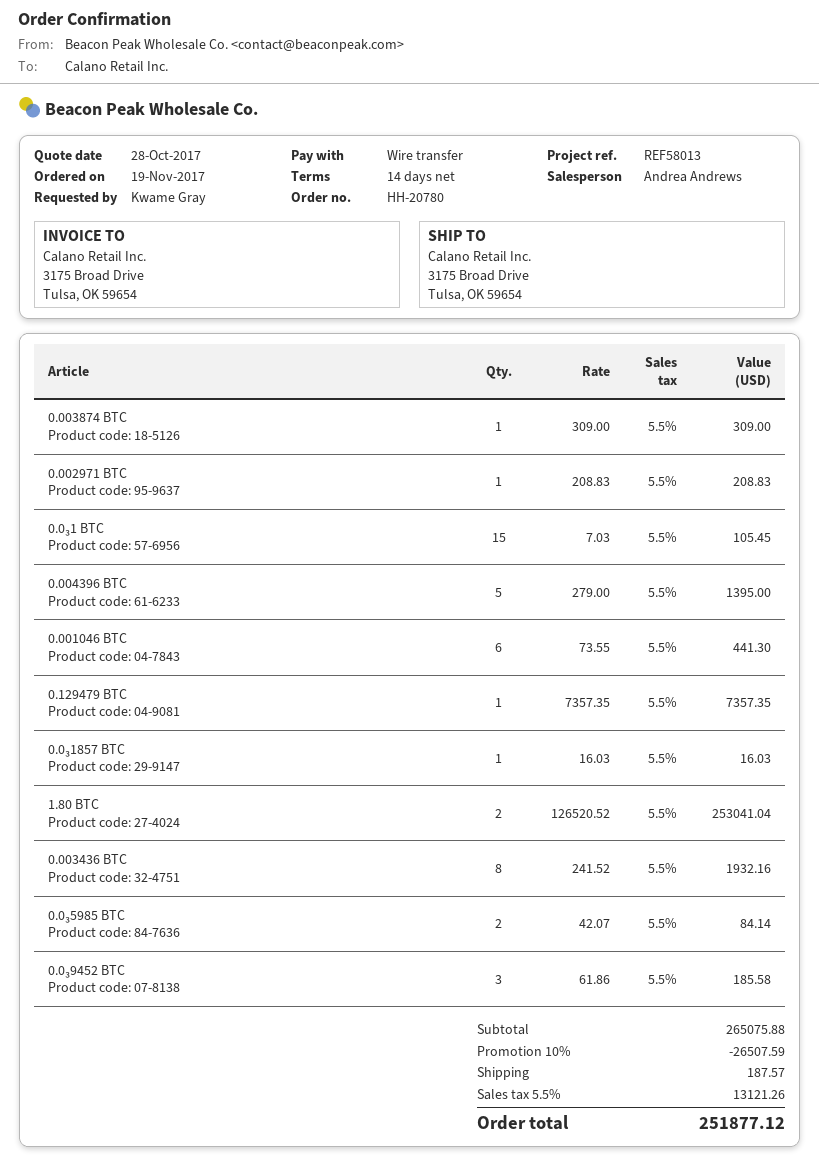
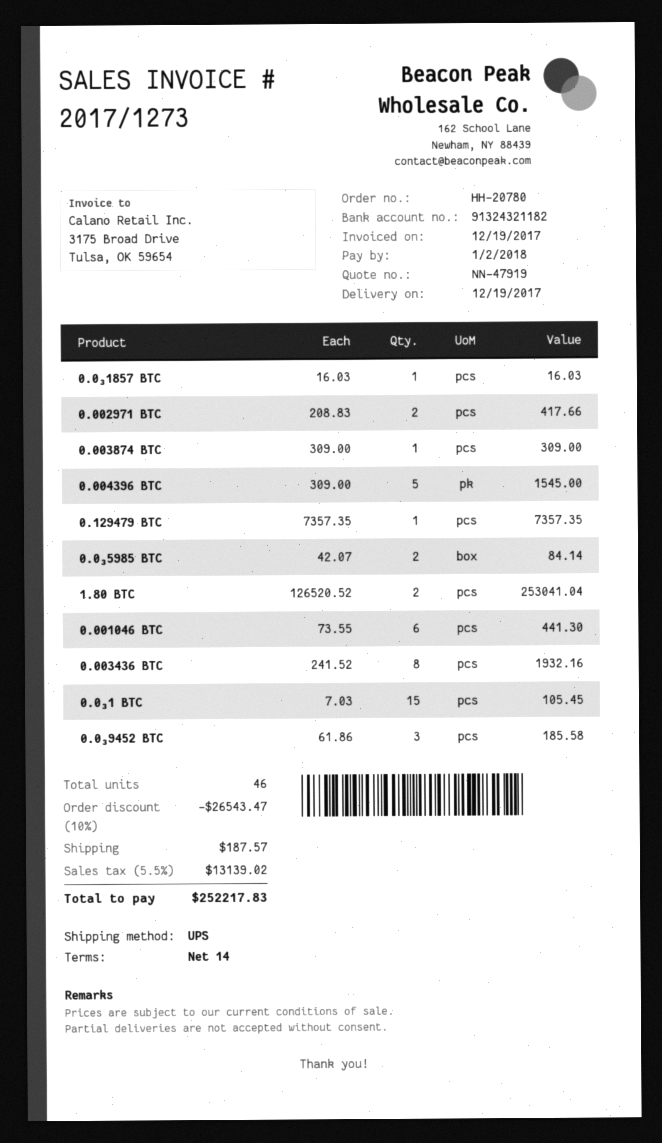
0.002971 BTC: 1 x 208.83 = 208.83 -> 2 x 208.83 = 417.66
0.004396 BTC: 5 x 279.00 = 1395.00 -> 5 x 309.00 = 1545.00
discount: 10% = 26507.59 -> 10% = 26543.47
tax: 5.5% = 13121.26 -> 5.5% = 13139.02
total: 251877.12 -> 252217.83

